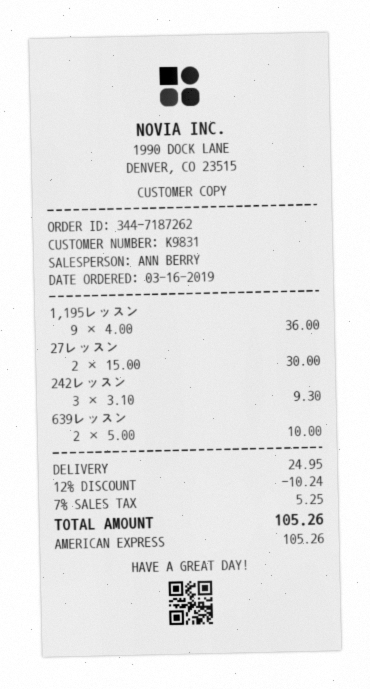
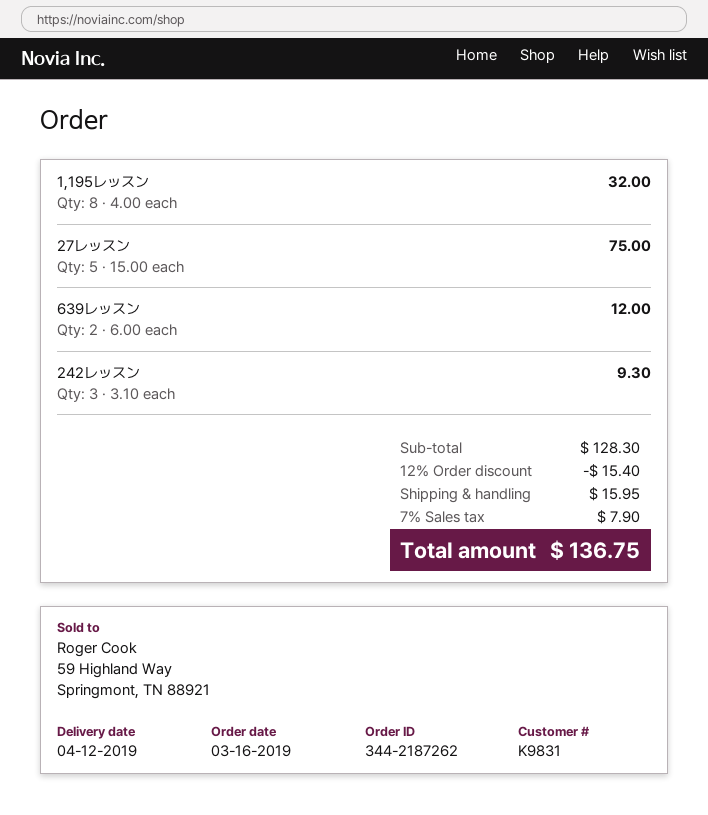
order number: 344-7187262 -> 344-2187262
1,195レッスン: 9 x 4.00 = 36.00 -> 8 x 4.00 = 32.00
27レッスン: 2 x 15.00 = 30.00 -> 5 x 15.00 = 75.00
639レッスン: 2 x 5.00 = 10.00 -> 2 x 6.00 = 12.00
discount: 12% = 10.24 -> 12% = 15.40
shipping: 24.95 -> 15.95
tax: 7% = 5.25 -> 7% = 7.90
total: 105.26 -> 136.75

